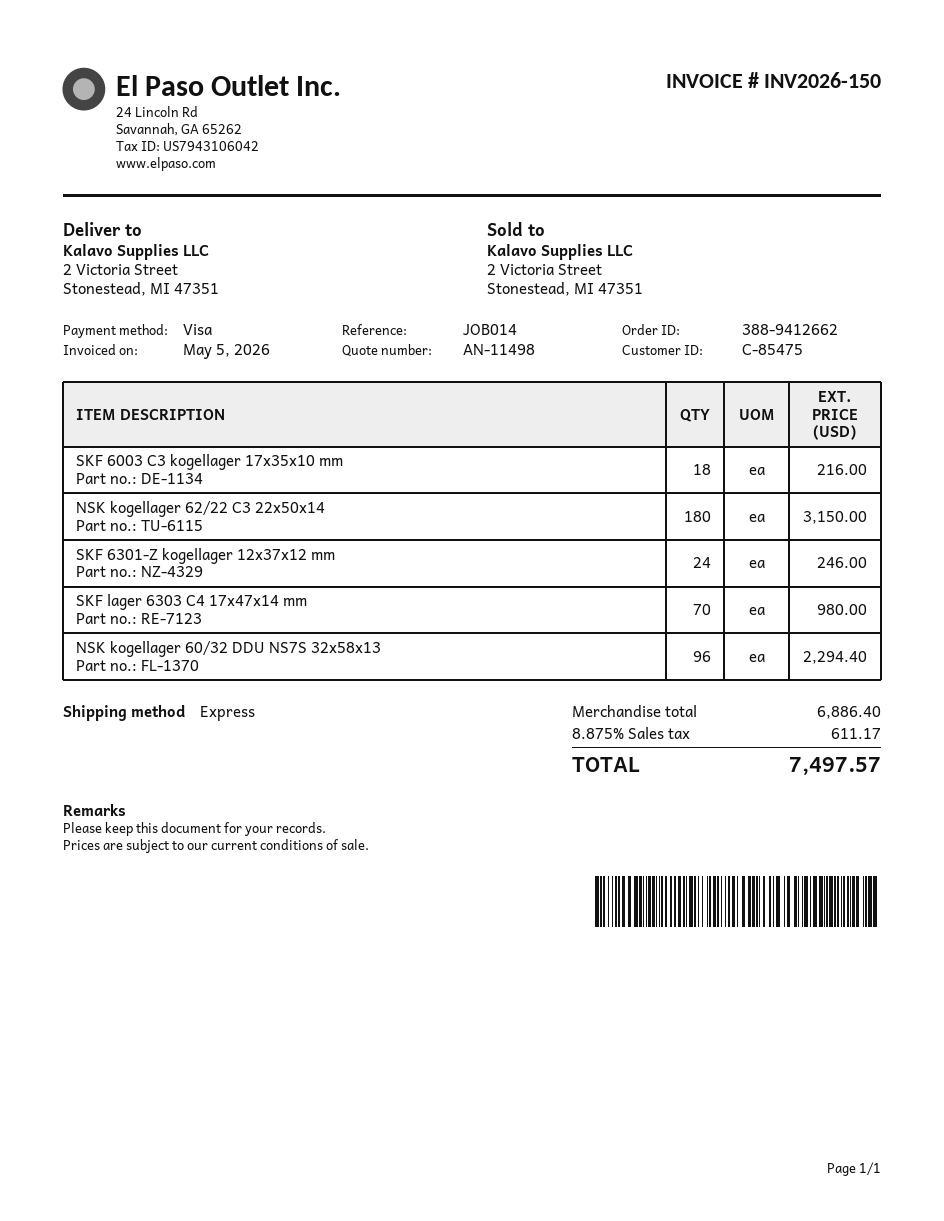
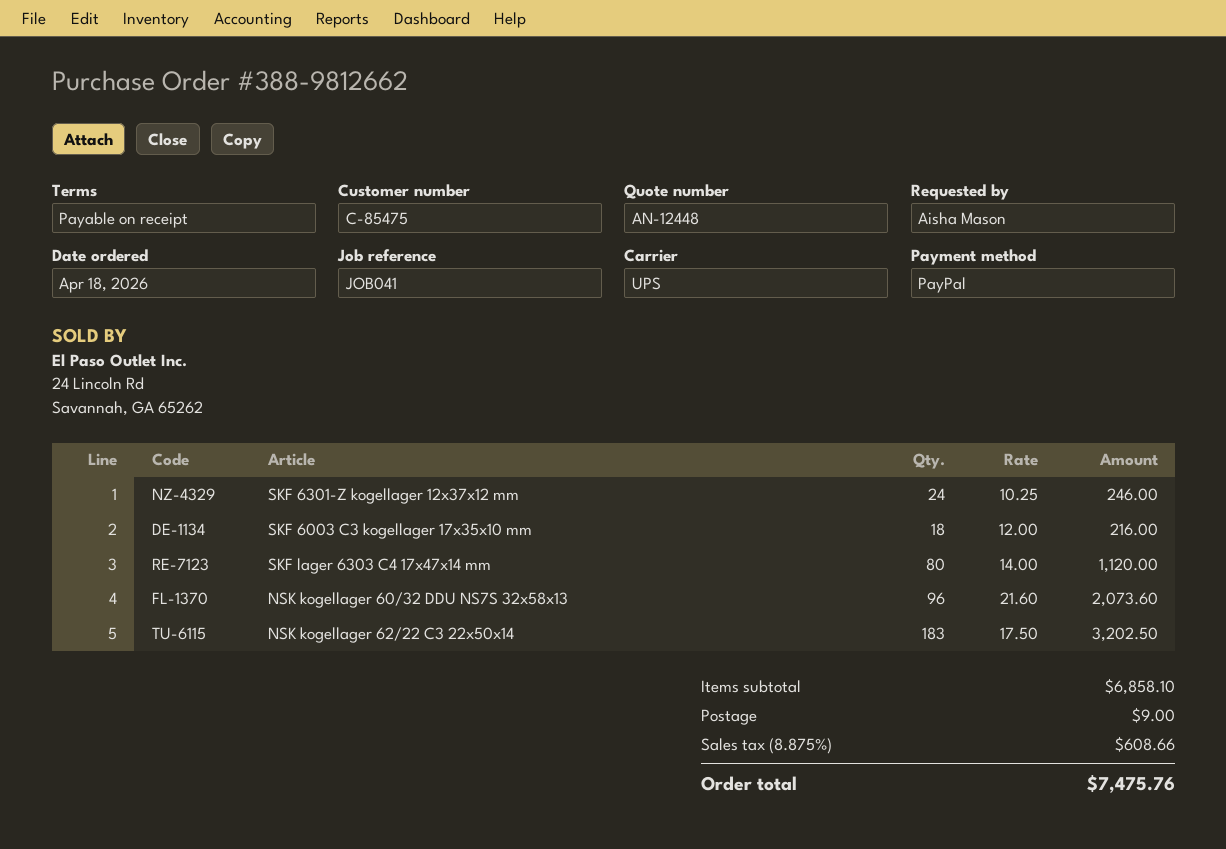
quote number: AN-11498 -> AN-12448
order number: 388-9412662 -> 388-9812662
reference: JOB014 -> JOB041
payment method: Visa -> PayPal
shipping method: express -> UPS
NSK kogellager 62/22 C3 22x50x14: 180 for 3150.00 -> 183 for 3202.50
SKF lager 6303 C4 17x47x14 mm: 70 for 980.00 -> 80 for 1120.00
NSK kogellager 60/32 DDU NS7S 32x58x13: 96 for 2294.40 -> 96 for 2073.60
subtotal: 6886.40 -> 6858.10
shipping: none -> 9.00
tax: 8.875% = 611.17 -> 8.875% = 608.66
total: 7497.57 -> 7475.76

